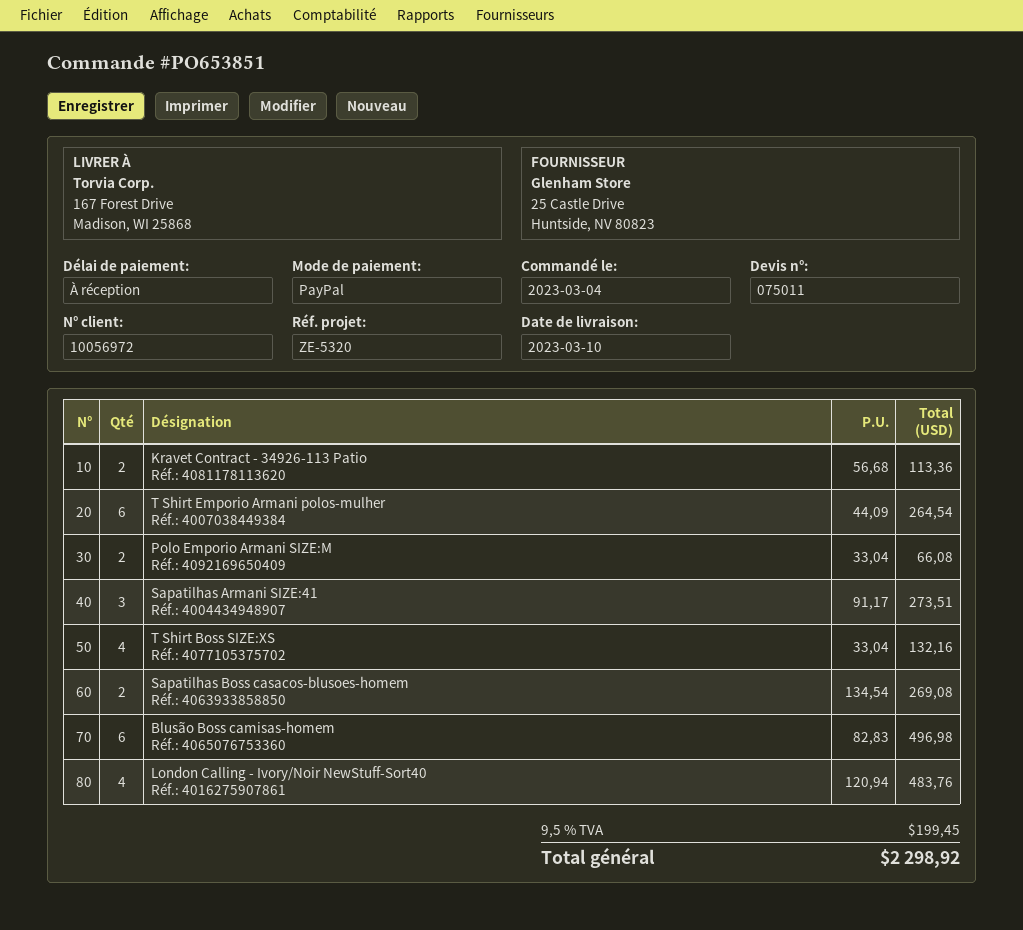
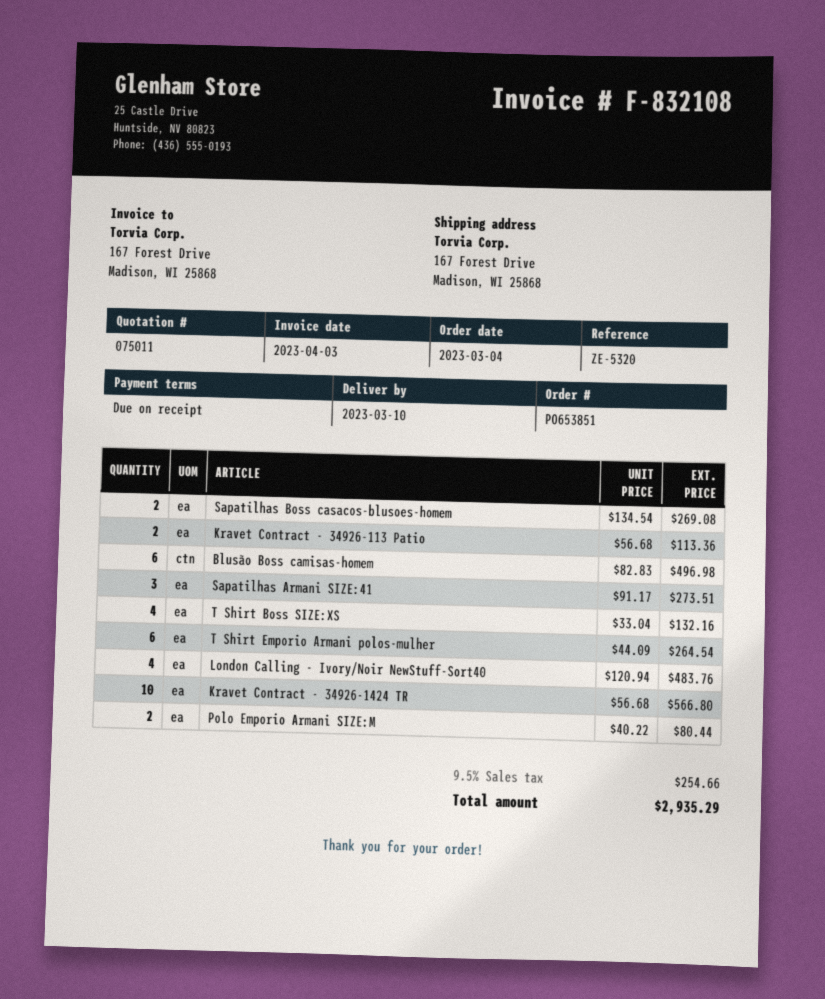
Polo Emporio Armani SIZE:M: 2 x 33.04 = 66.08 -> 2 x 40.22 = 80.44
Kravet Contract - 34926-1424 TR: none -> 10 x 56.68 = 566.80
tax: 9.5% = 199.45 -> 9.5% = 254.66
total: 2298.92 -> 2935.29

